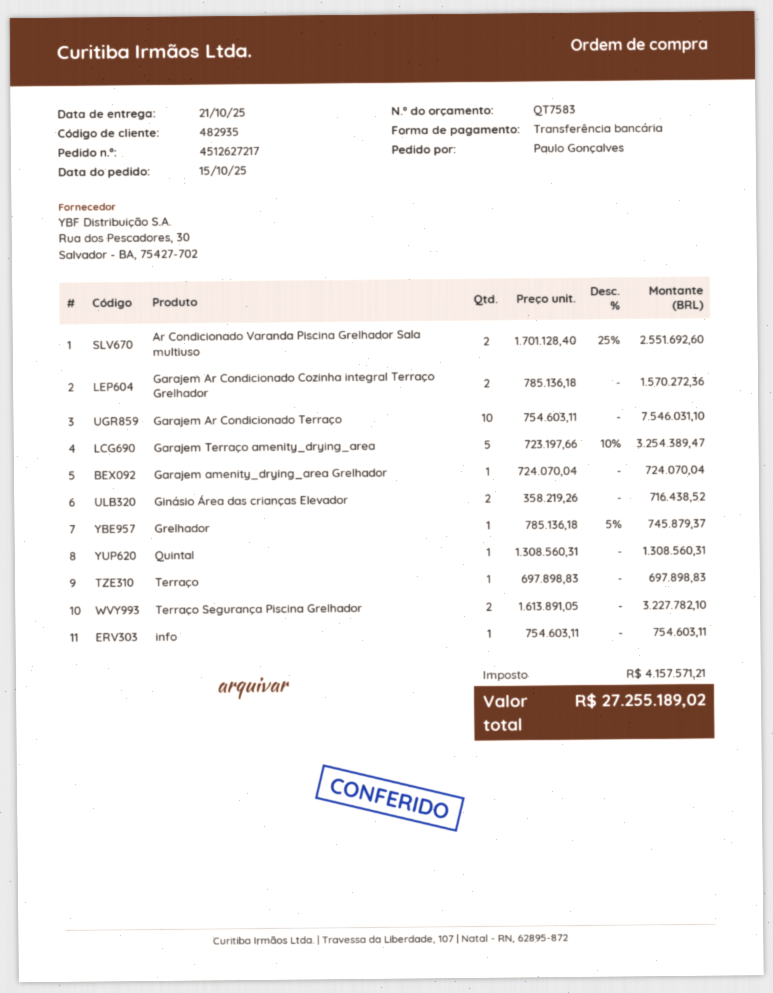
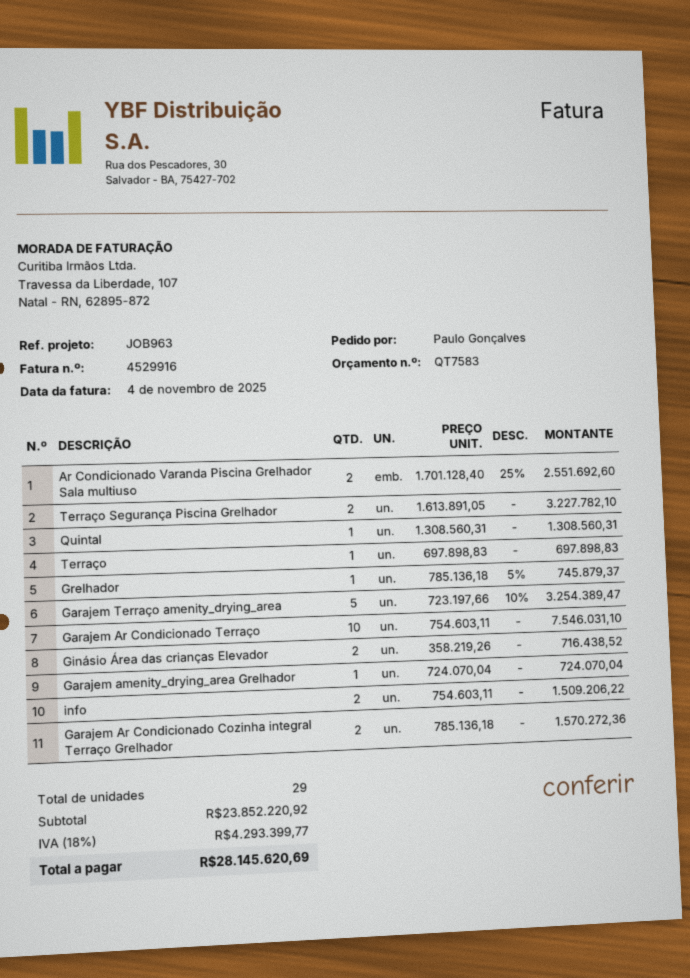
info: 1 x 754603.11 = 754603.11 -> 2 x 754603.11 = 1509206.22
tax: 4157571.21 -> 4293399.77
total: 27255189.02 -> 28145620.69

